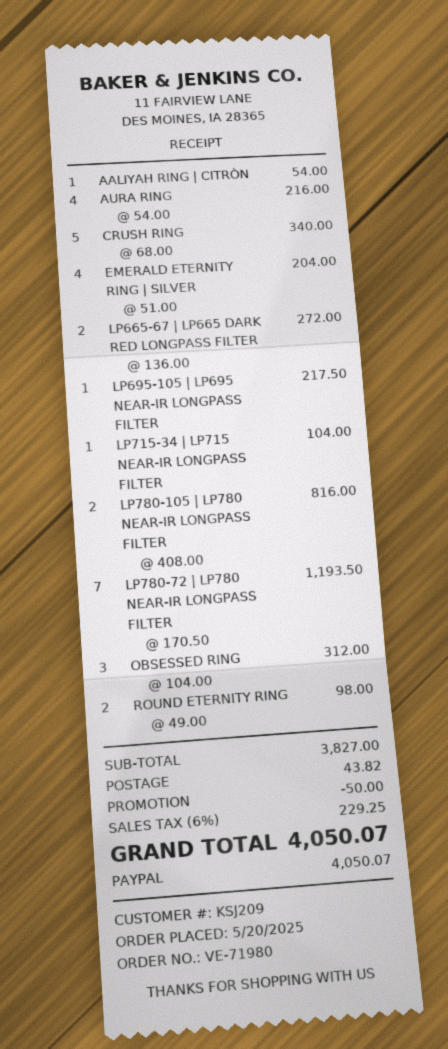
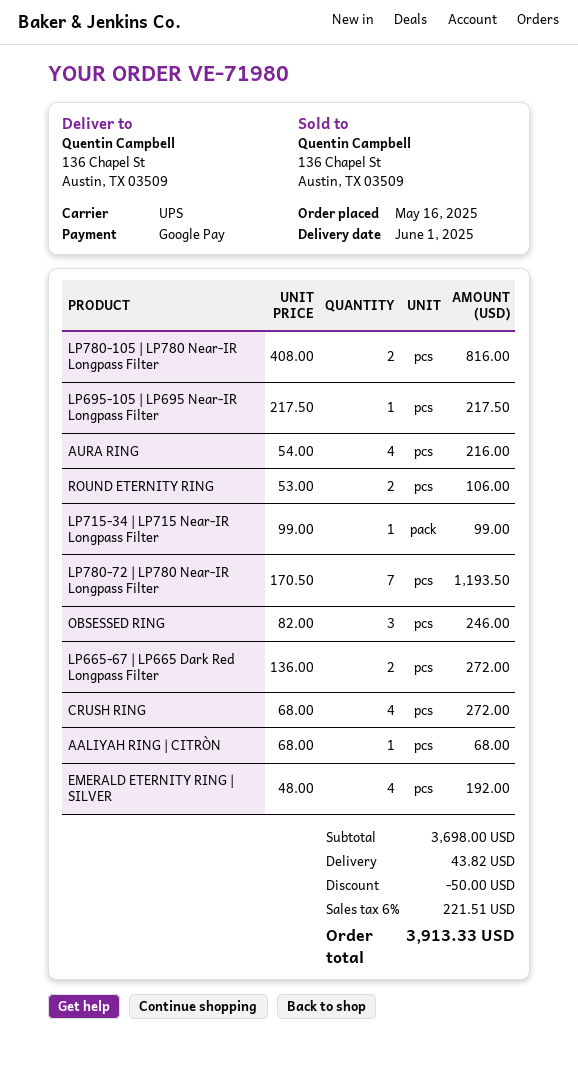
order date: 2025-05-20 -> 2025-05-16
payment method: PayPal -> Google Pay
AALIYAH RING | CITRÒN: 1 x 54.00 = 54.00 -> 1 x 68.00 = 68.00
CRUSH RING: 5 x 68.00 = 340.00 -> 4 x 68.00 = 272.00
EMERALD ETERNITY RING | SILVER: 4 x 51.00 = 204.00 -> 4 x 48.00 = 192.00
LP715-34 | LP715 NEAR-IR LONGPASS FILTER: 1 x 104.00 = 104.00 -> 1 x 99.00 = 99.00
OBSESSED RING: 3 x 104.00 = 312.00 -> 3 x 82.00 = 246.00
ROUND ETERNITY RING: 2 x 49.00 = 98.00 -> 2 x 53.00 = 106.00
subtotal: 3827.00 -> 3698.00
tax: 6% = 229.25 -> 6% = 221.51
total: 4050.07 -> 3913.33

